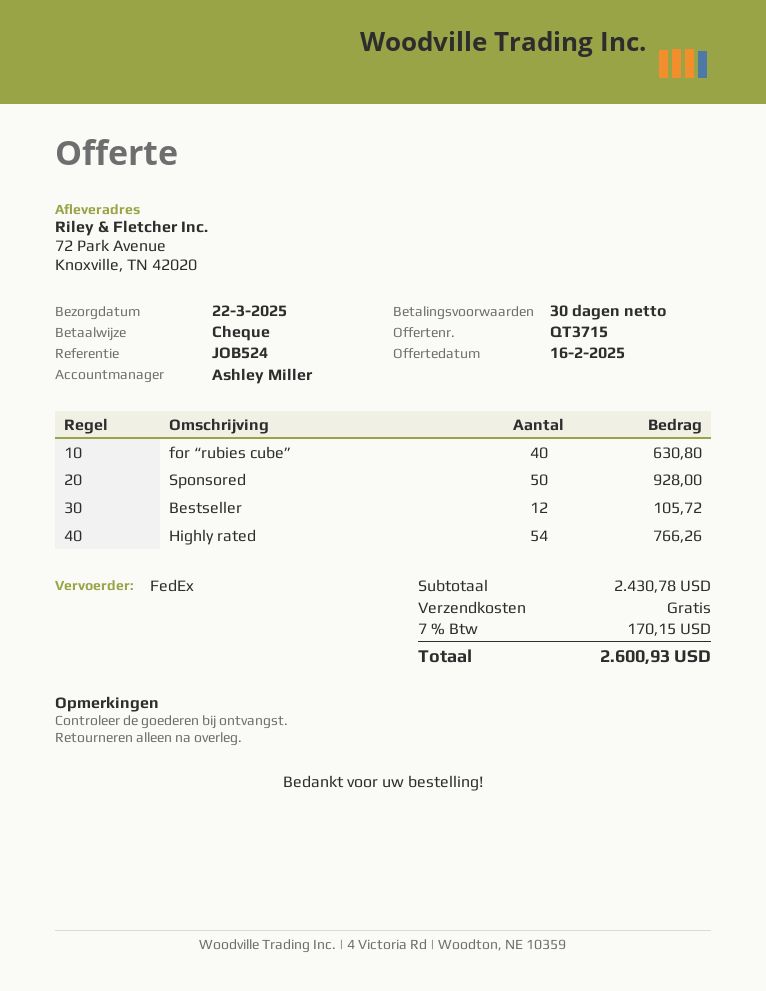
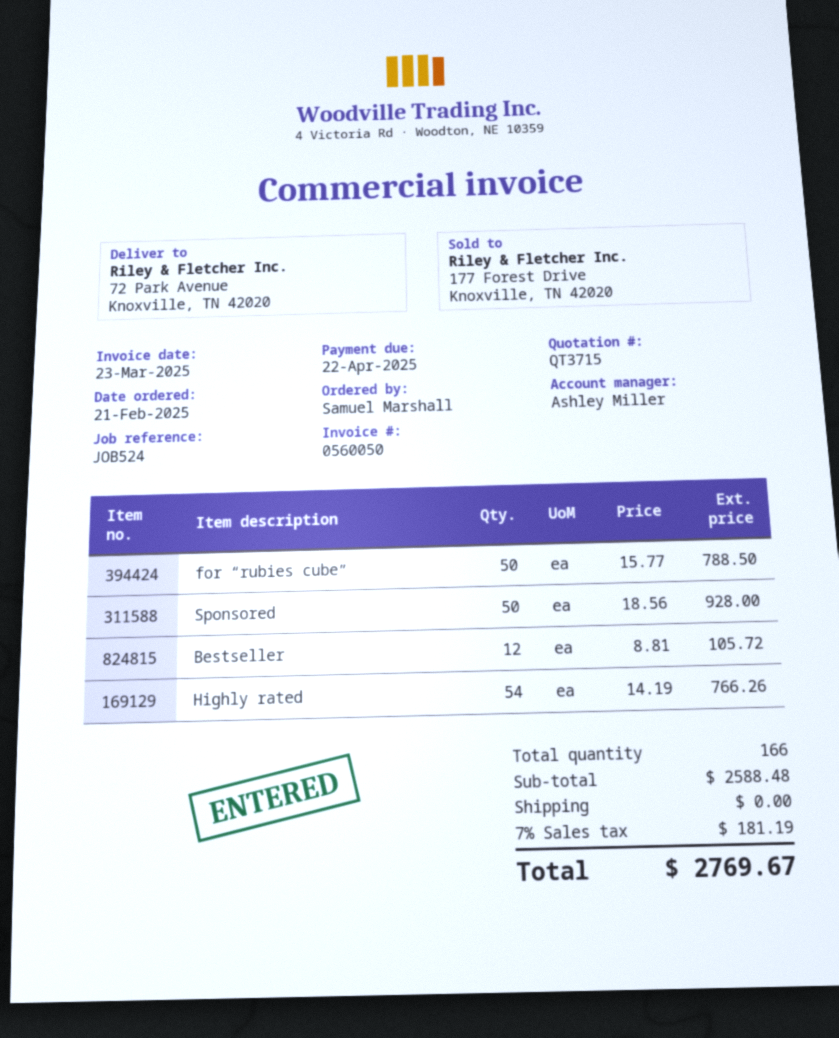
for “rubies cube”: 40 for 630.80 -> 50 for 788.50
subtotal: 2430.78 -> 2588.48
tax: 7% = 170.15 -> 7% = 181.19
total: 2600.93 -> 2769.67

